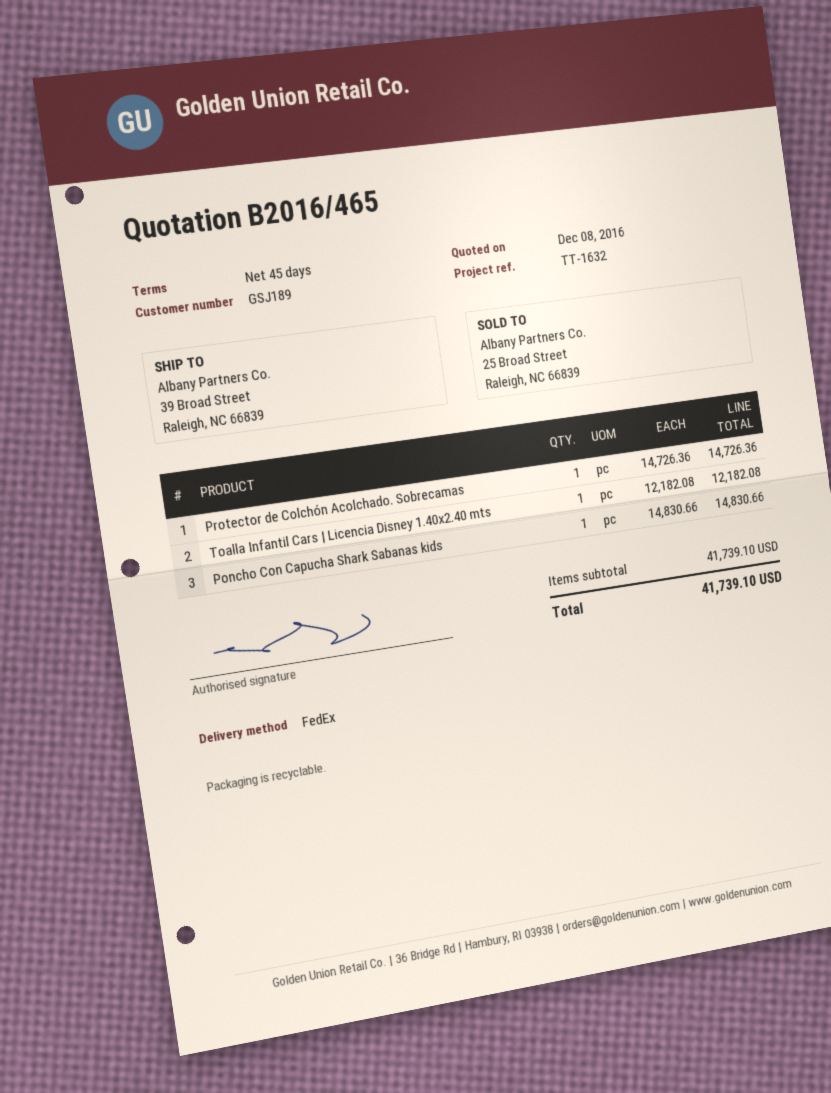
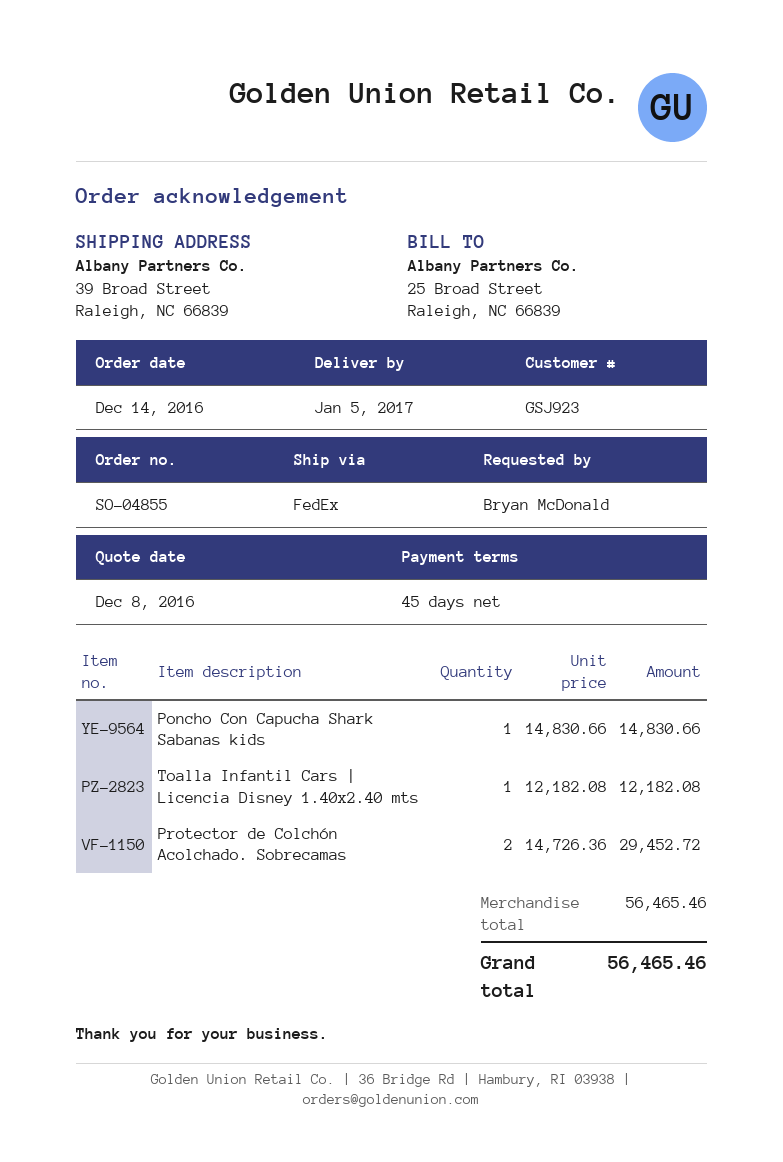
customer number: GSJ189 -> GSJ923
Protector de Colchón Acolchado. Sobrecamas: 1 x 14726.36 = 14726.36 -> 2 x 14726.36 = 29452.72
subtotal: 41739.10 -> 56465.46
total: 41739.10 -> 56465.46

